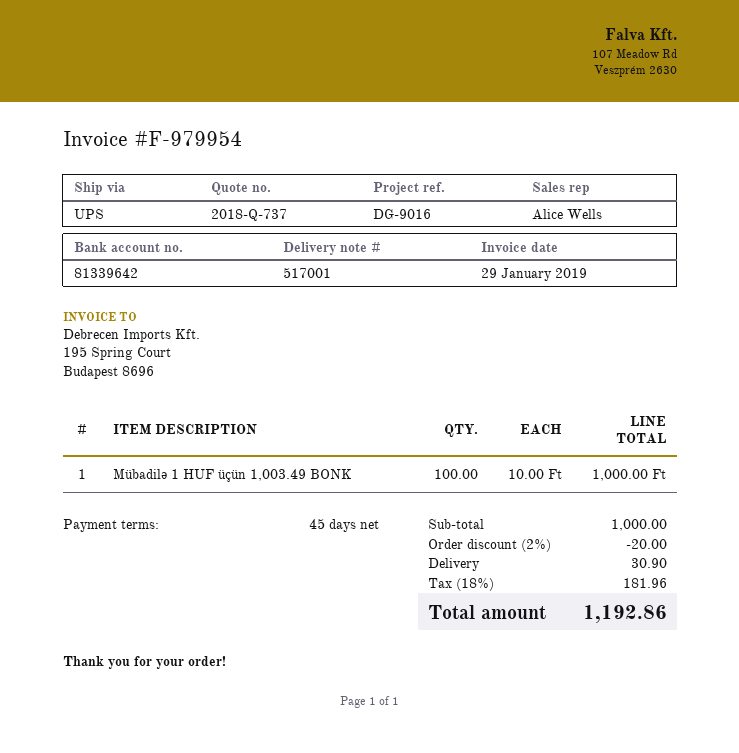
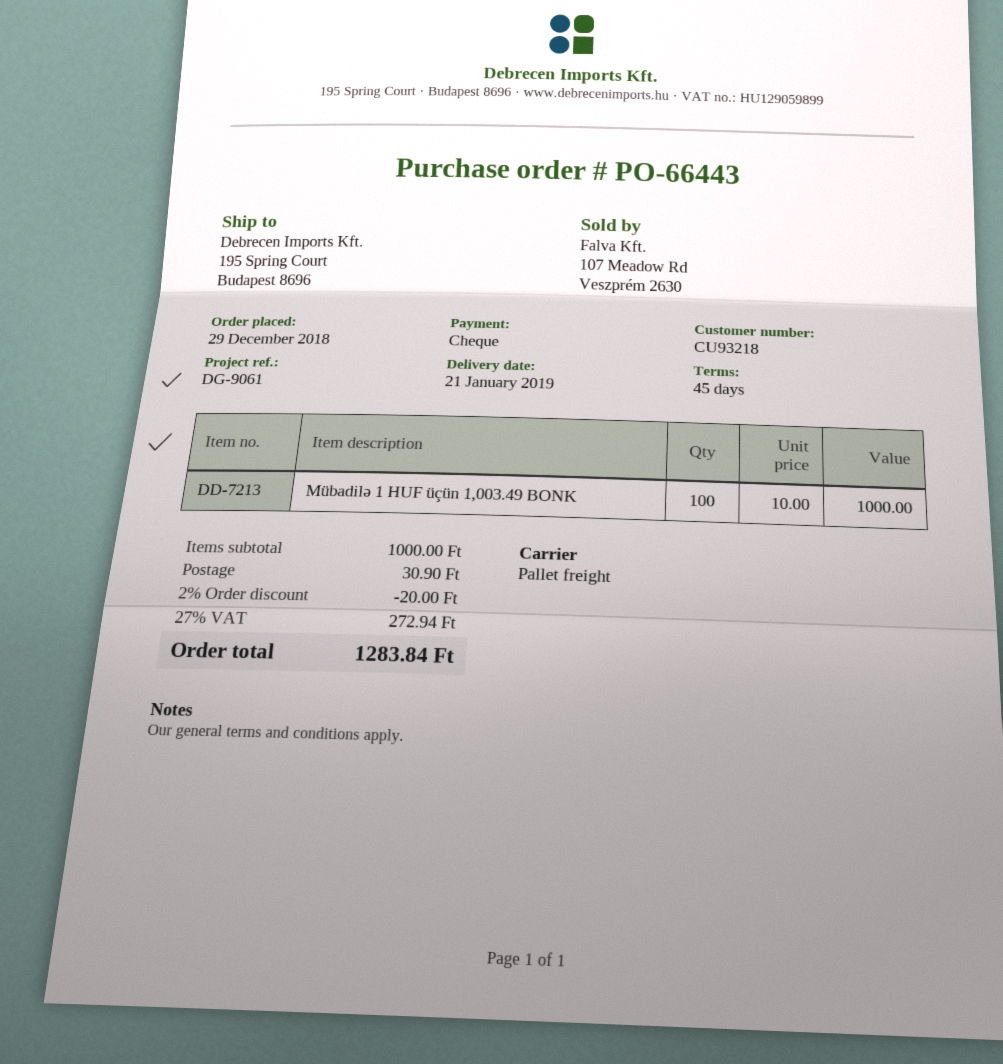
reference: DG-9016 -> DG-9061
shipping method: UPS -> pallet freight
tax: 18% = 181.96 -> 27% = 272.94
total: 1192.86 -> 1283.84

